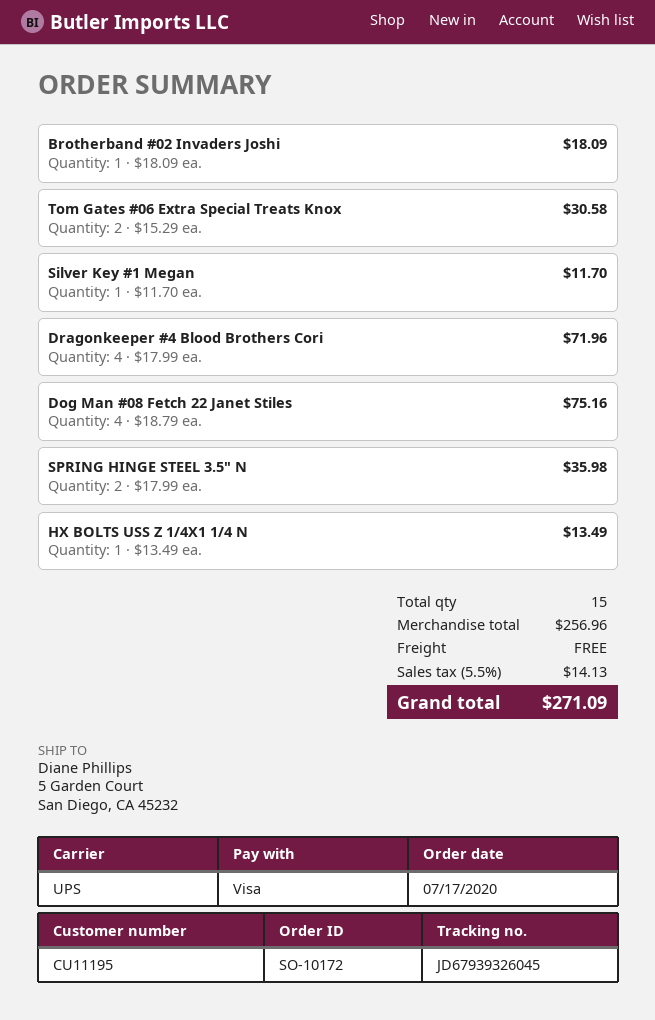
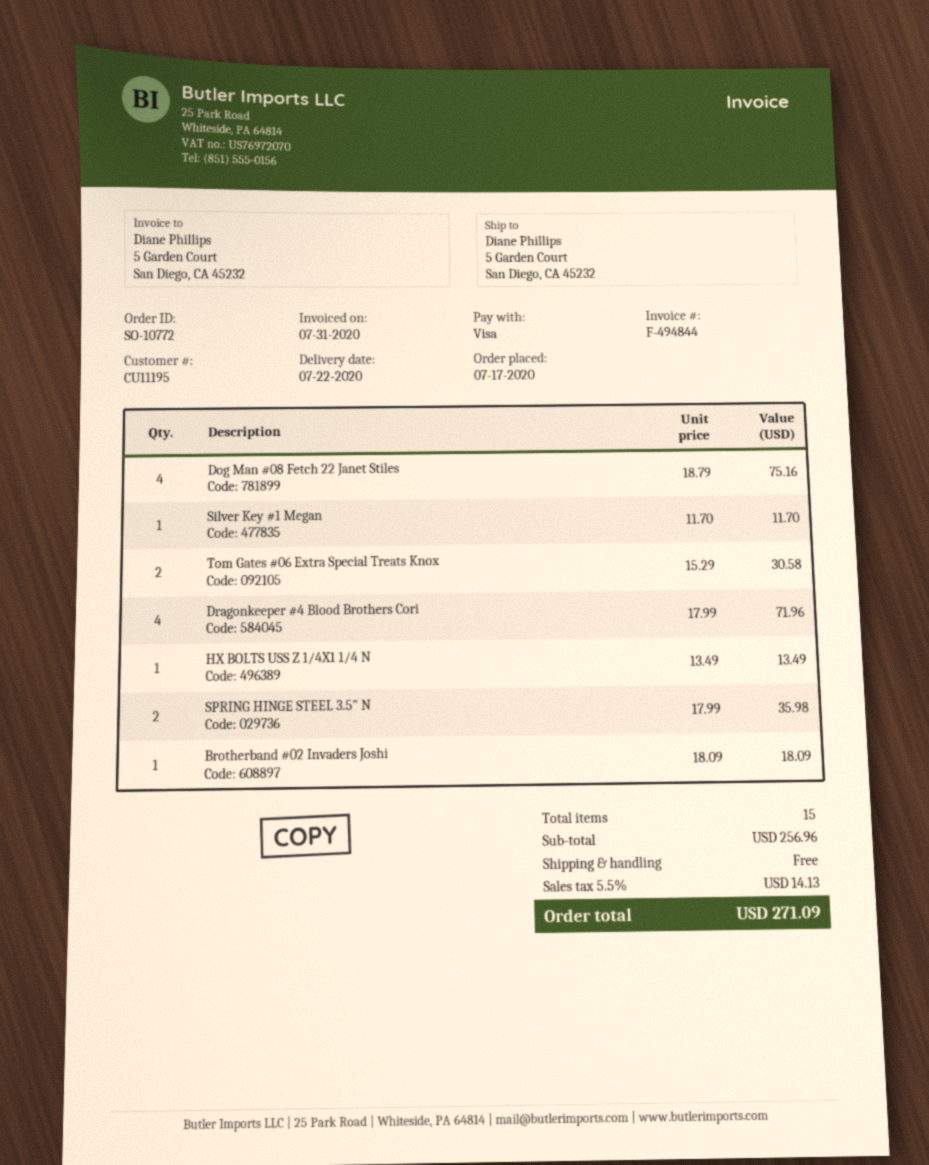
order number: SO-10172 -> SO-10772

